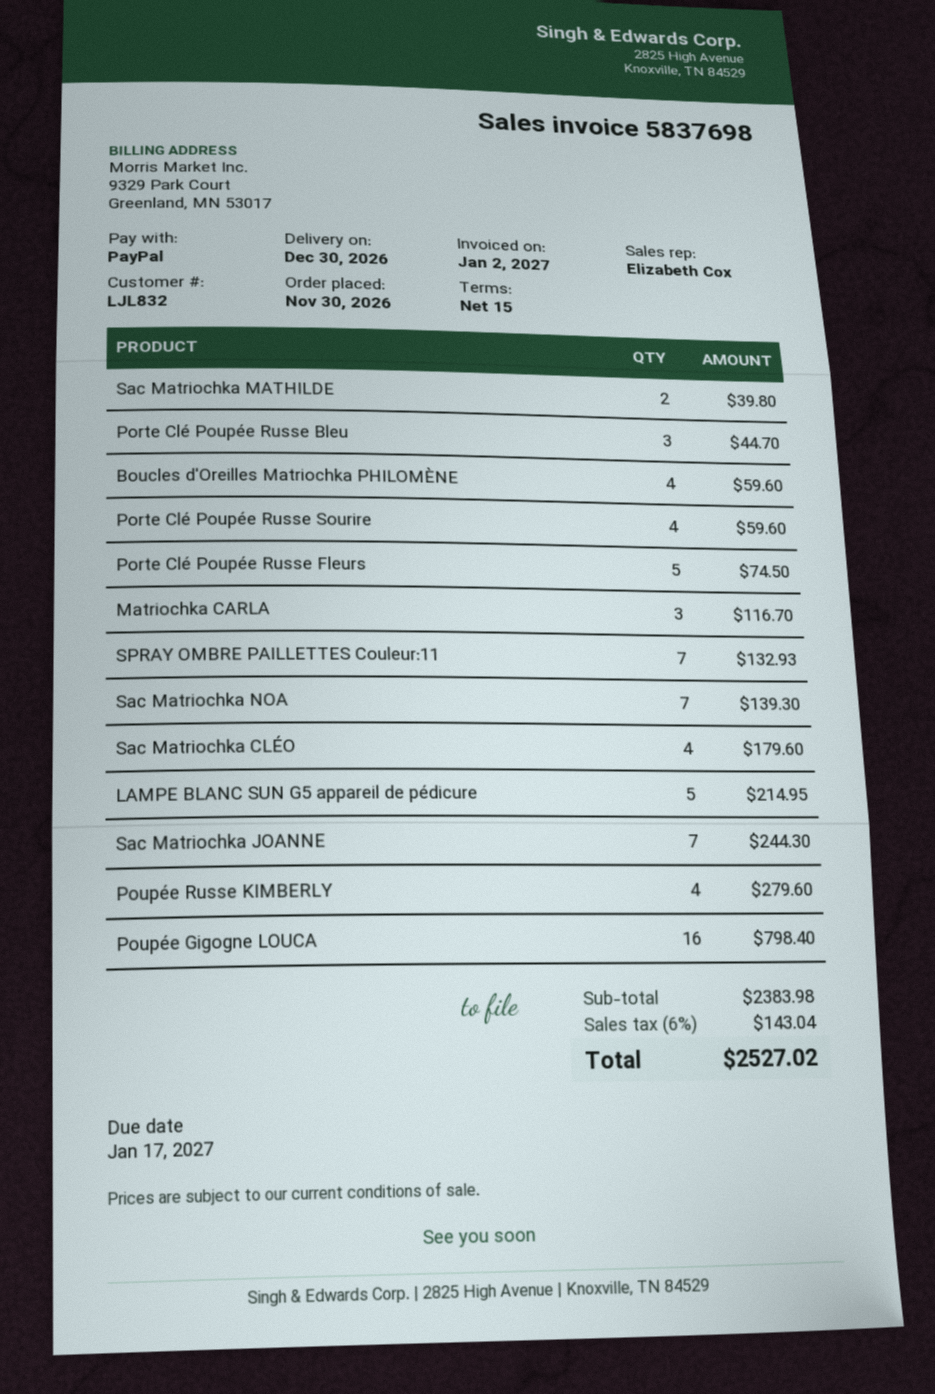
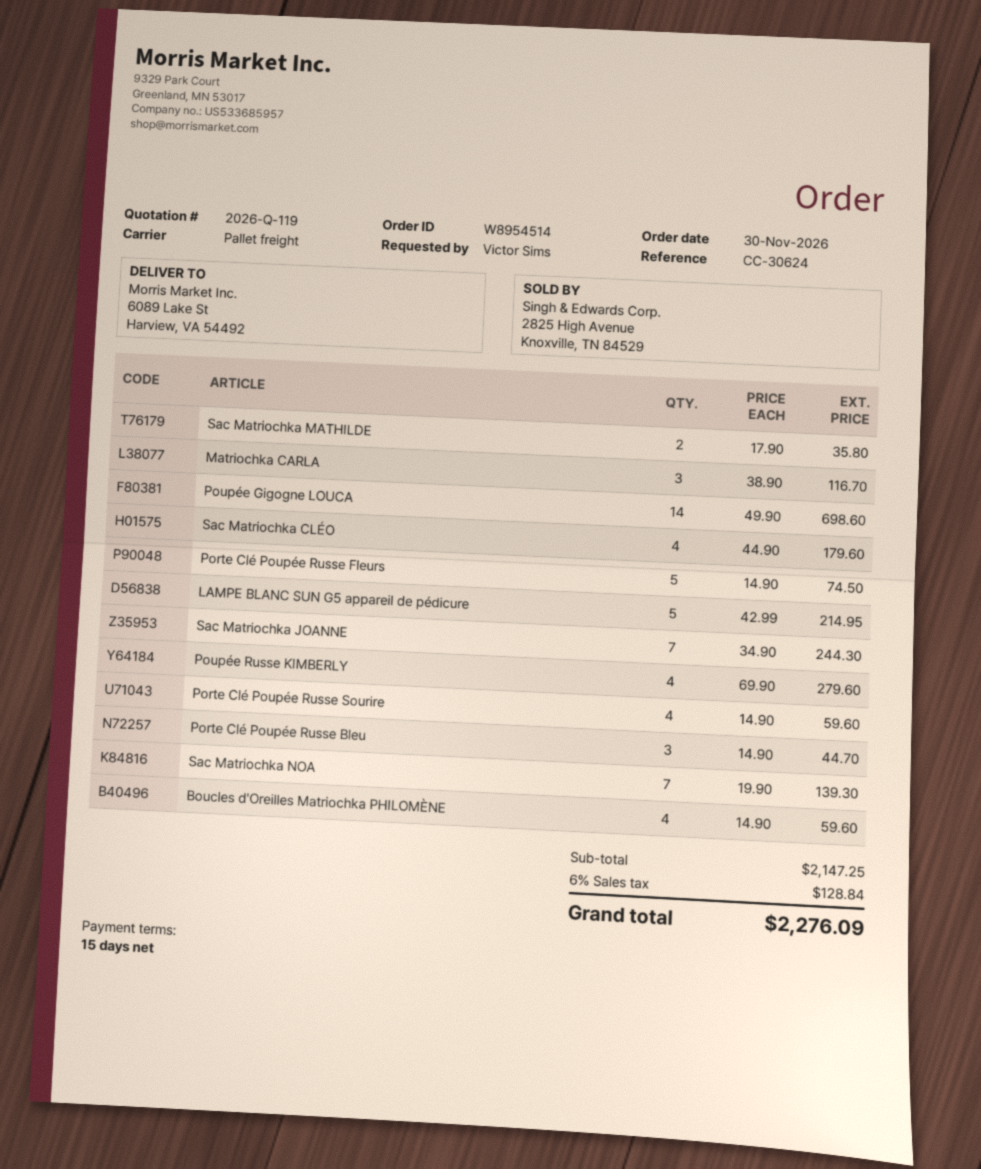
Sac Matriochka MATHILDE: 2 for 39.80 -> 2 for 35.80
SPRAY OMBRE PAILLETTES Couleur:11: 7 for 132.93 -> none
Poupée Gigogne LOUCA: 16 for 798.40 -> 14 for 698.60
subtotal: 2383.98 -> 2147.25
tax: 6% = 143.04 -> 6% = 128.84
total: 2527.02 -> 2276.09

